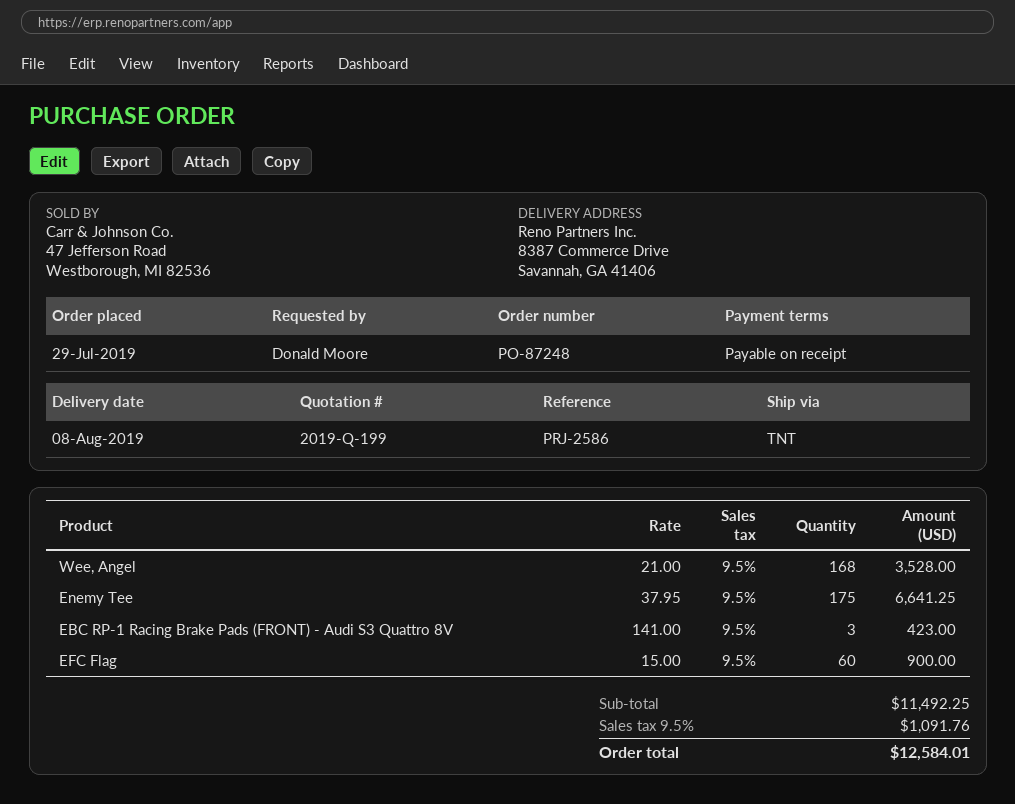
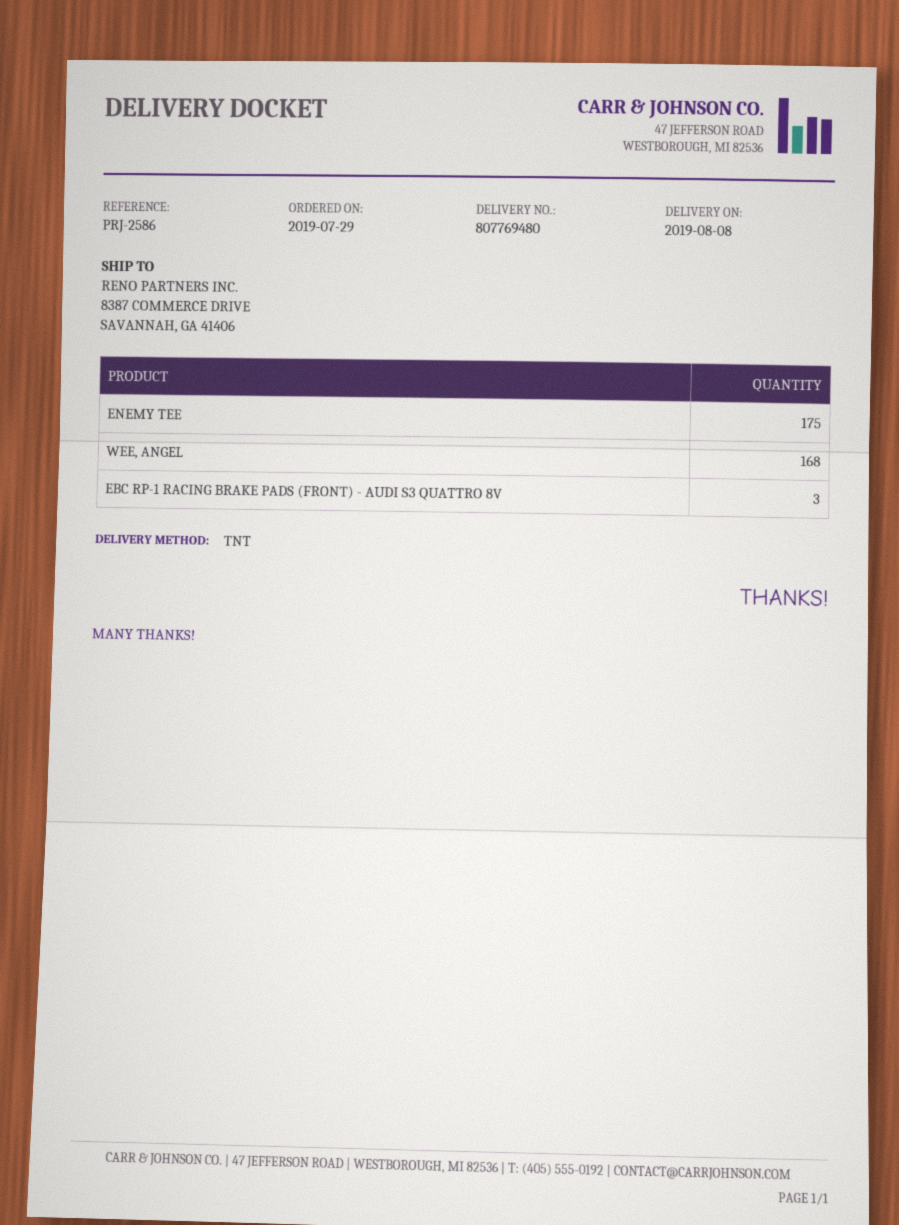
EFC Flag: 60 -> none

